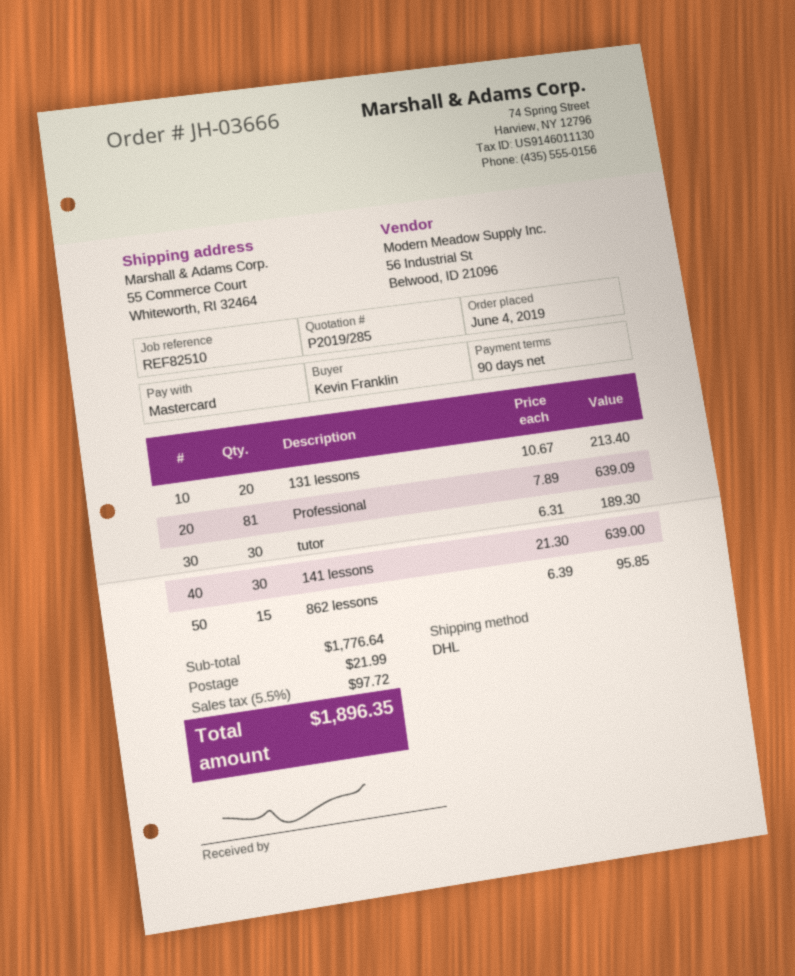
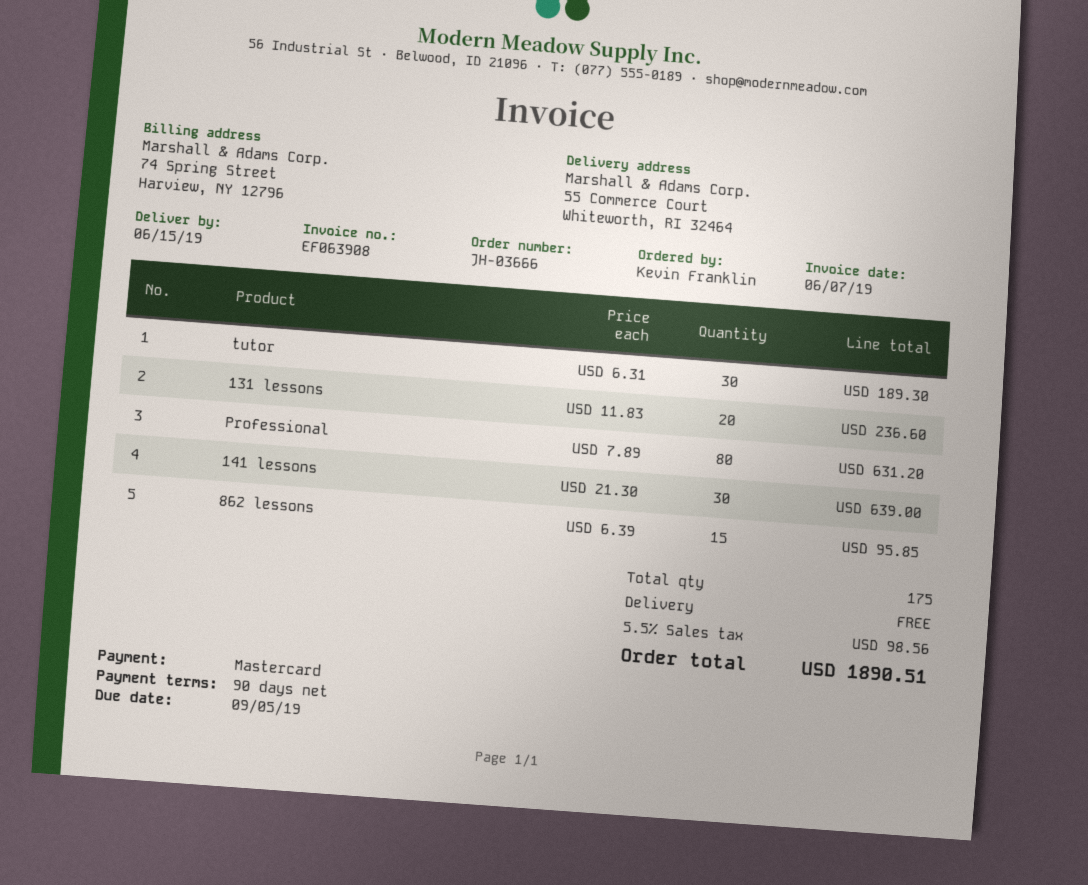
131 lessons: 20 x 10.67 = 213.40 -> 20 x 11.83 = 236.60
Professional: 81 x 7.89 = 639.09 -> 80 x 7.89 = 631.20
shipping: 21.99 -> 0.00
tax: 5.5% = 97.72 -> 5.5% = 98.56
total: 1896.35 -> 1890.51

